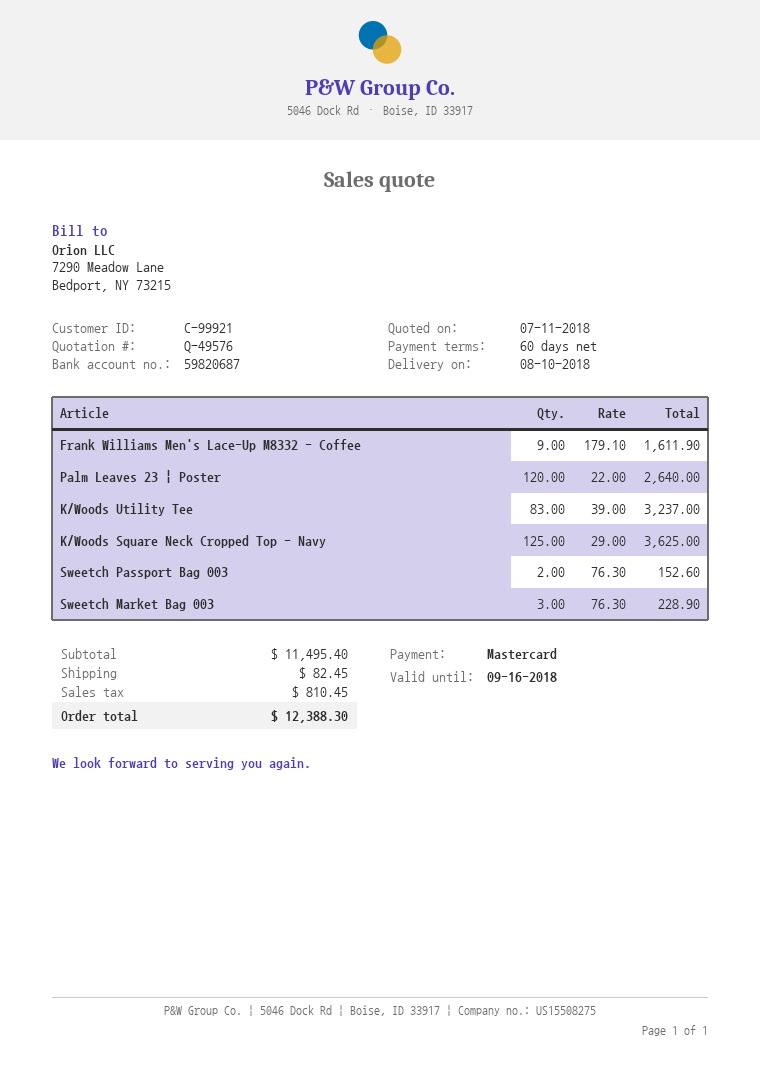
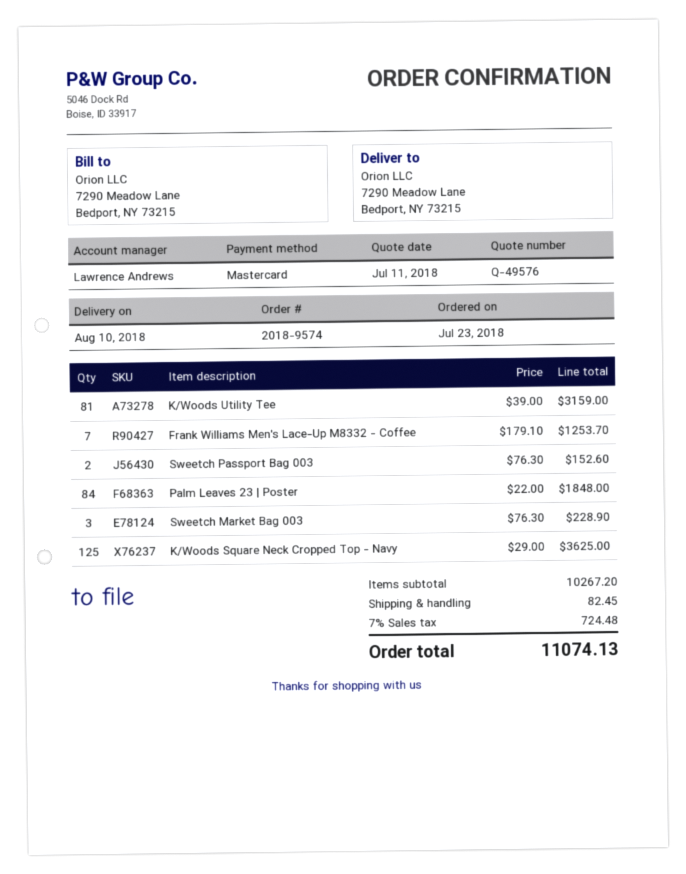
Frank Williams Men's Lace-Up M8332 - Coffee: 9 x 179.10 = 1611.90 -> 7 x 179.10 = 1253.70
Palm Leaves 23 | Poster: 120 x 22.00 = 2640.00 -> 84 x 22.00 = 1848.00
K/Woods Utility Tee: 83 x 39.00 = 3237.00 -> 81 x 39.00 = 3159.00
subtotal: 11495.40 -> 10267.20
tax: 810.45 -> 724.48
total: 12388.30 -> 11074.13

